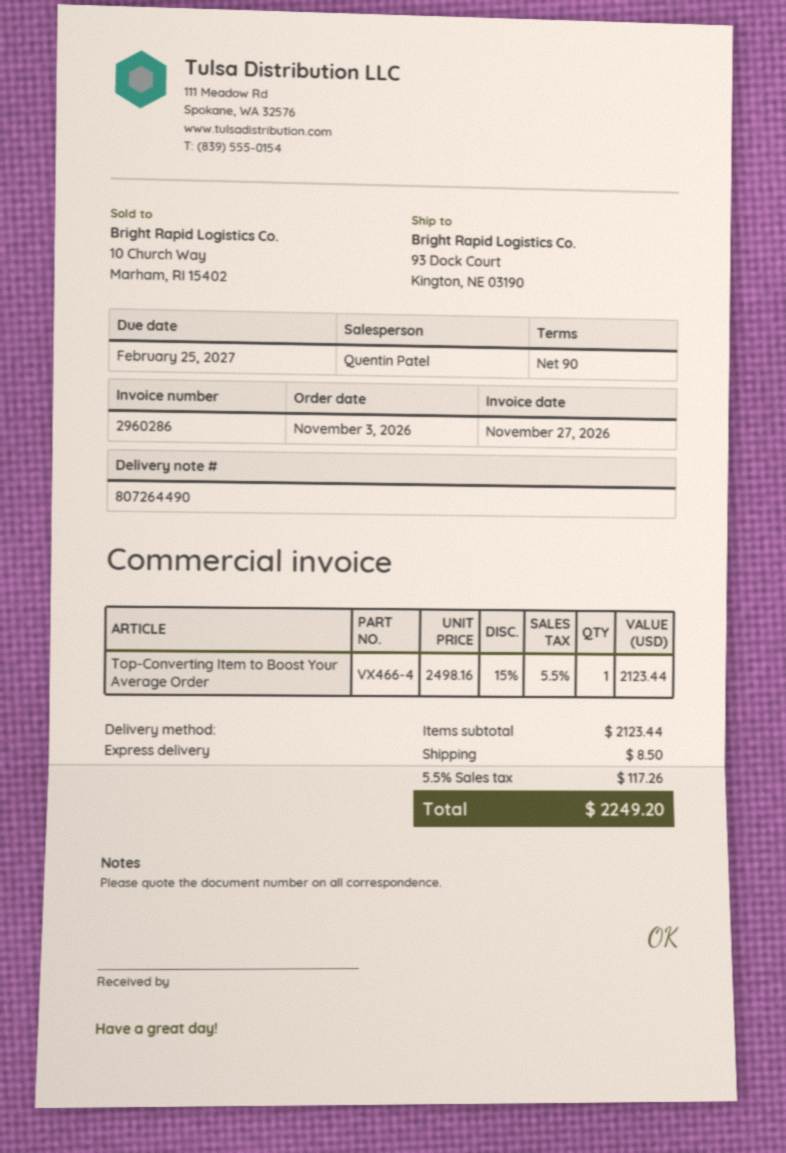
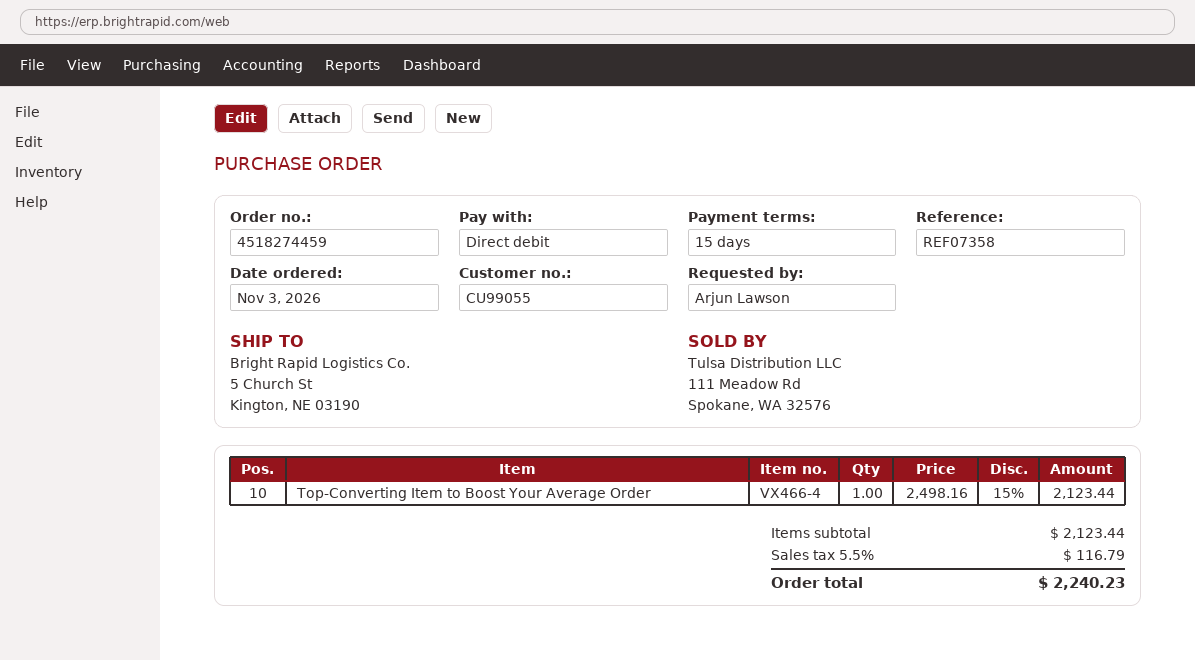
payment terms: 90 days -> 15 days
ship to: 93 Dock Court, Kington, NE 03190 -> 5 Church St, Kington, NE 03190
shipping: 8.50 -> none
tax: 5.5% = 117.26 -> 5.5% = 116.79
total: 2249.20 -> 2240.23

